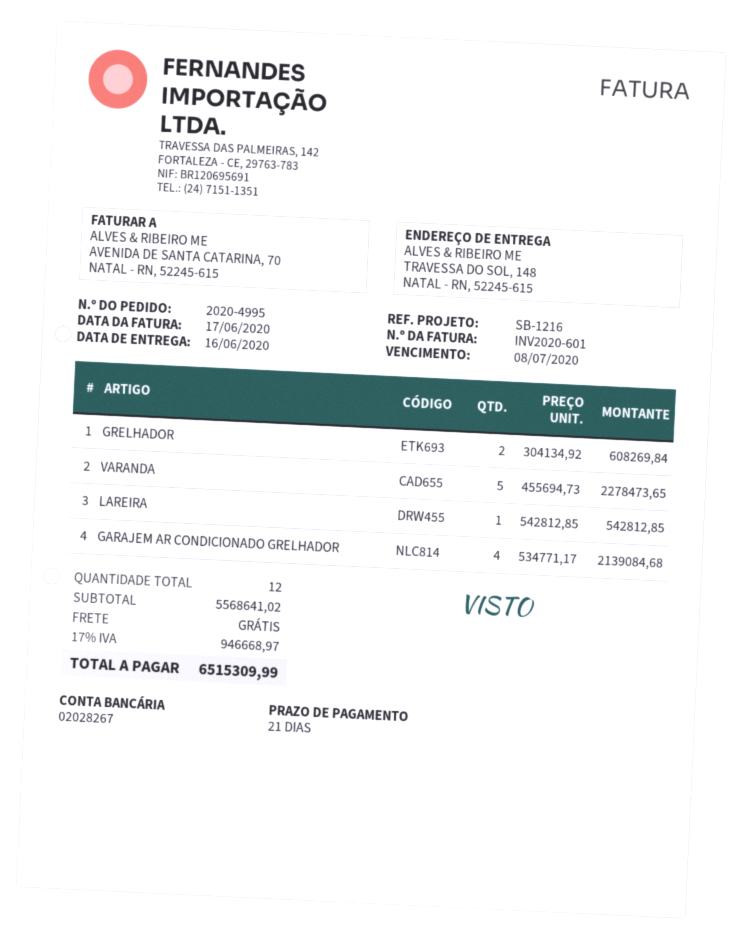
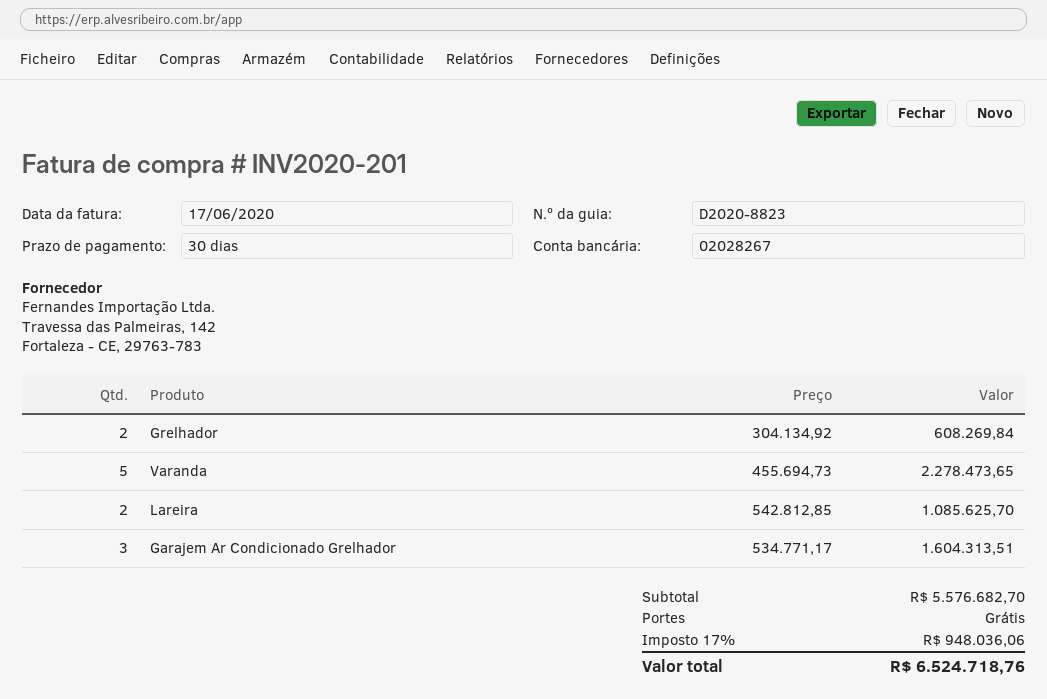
invoice number: INV2020-601 -> INV2020-201
payment terms: 21 days -> 30 days
LAREIRA: 1 x 542812.85 = 542812.85 -> 2 x 542812.85 = 1085625.70
GARAJEM AR CONDICIONADO GRELHADOR: 4 x 534771.17 = 2139084.68 -> 3 x 534771.17 = 1604313.51
subtotal: 5568641.02 -> 5576682.70
tax: 17% = 946668.97 -> 17% = 948036.06
total: 6515309.99 -> 6524718.76

